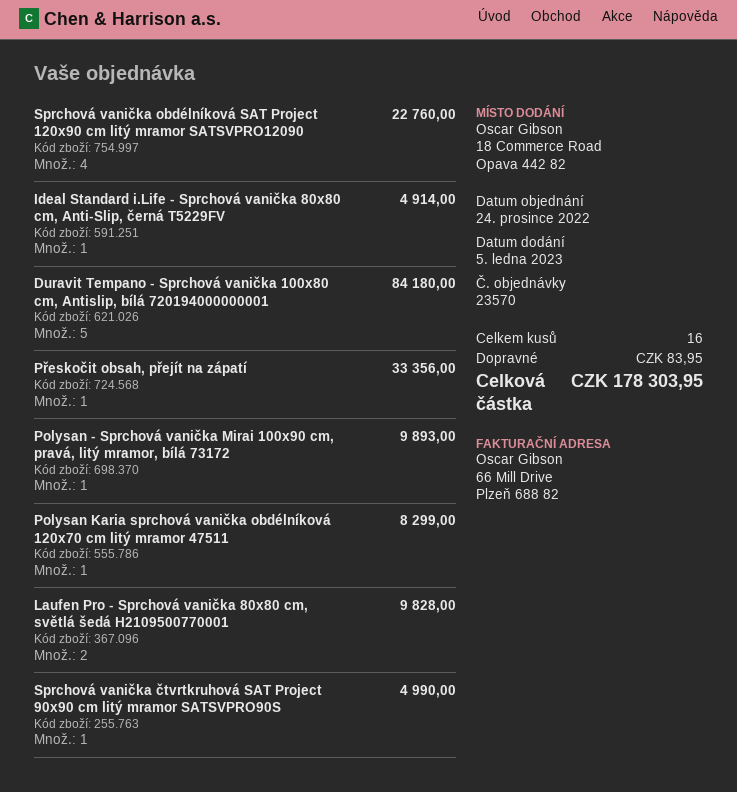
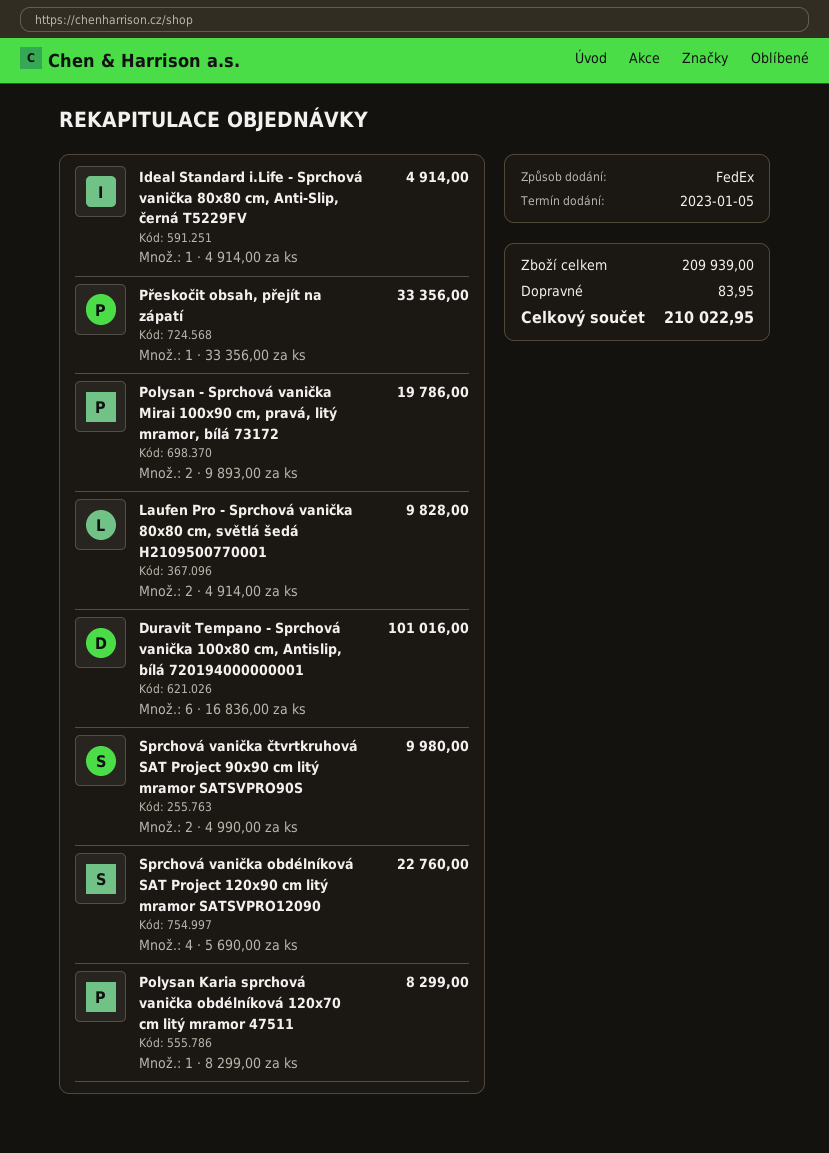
Duravit Tempano - Sprchová vanička 100x80 cm, Antislip, bílá 720194000000001: 5 for 84180.00 -> 6 for 101016.00
Polysan - Sprchová vanička Mirai 100x90 cm, pravá, litý mramor, bílá 73172: 1 for 9893.00 -> 2 for 19786.00
Sprchová vanička čtvrtkruhová SAT Project 90x90 cm litý mramor SATSVPRO90S: 1 for 4990.00 -> 2 for 9980.00
total: 178303.95 -> 210022.95

